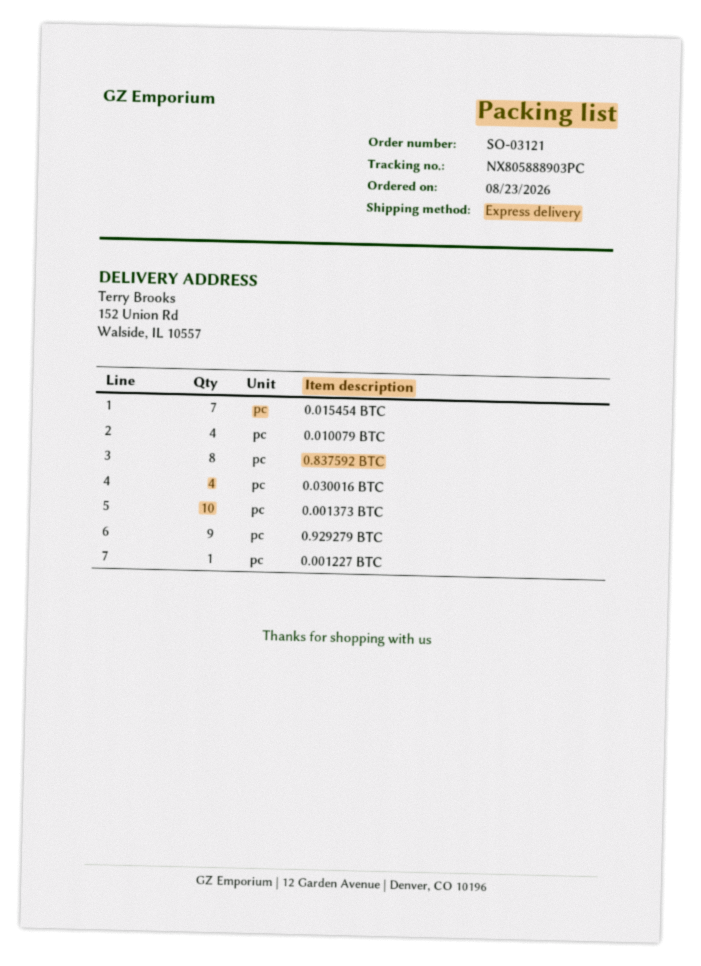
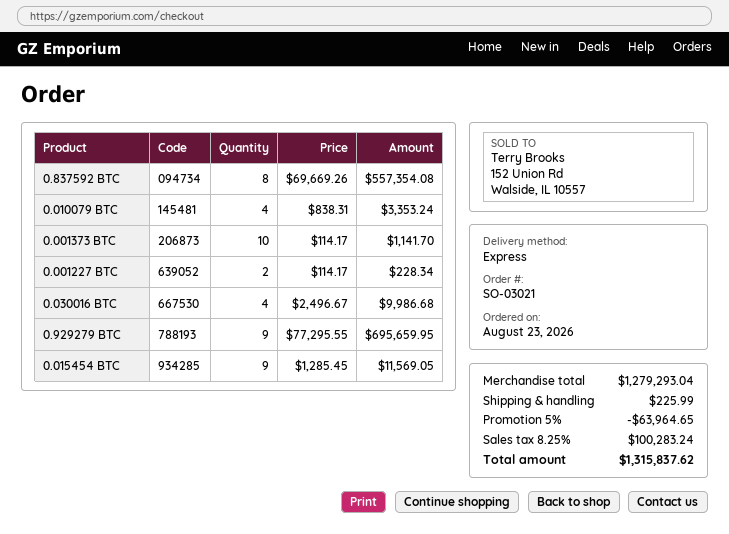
order number: SO-03121 -> SO-03021
0.015454 BTC: 7 -> 9
0.001227 BTC: 1 -> 2

